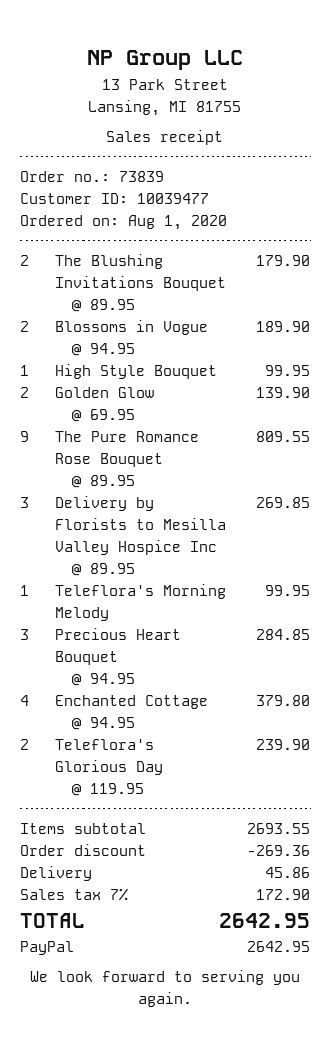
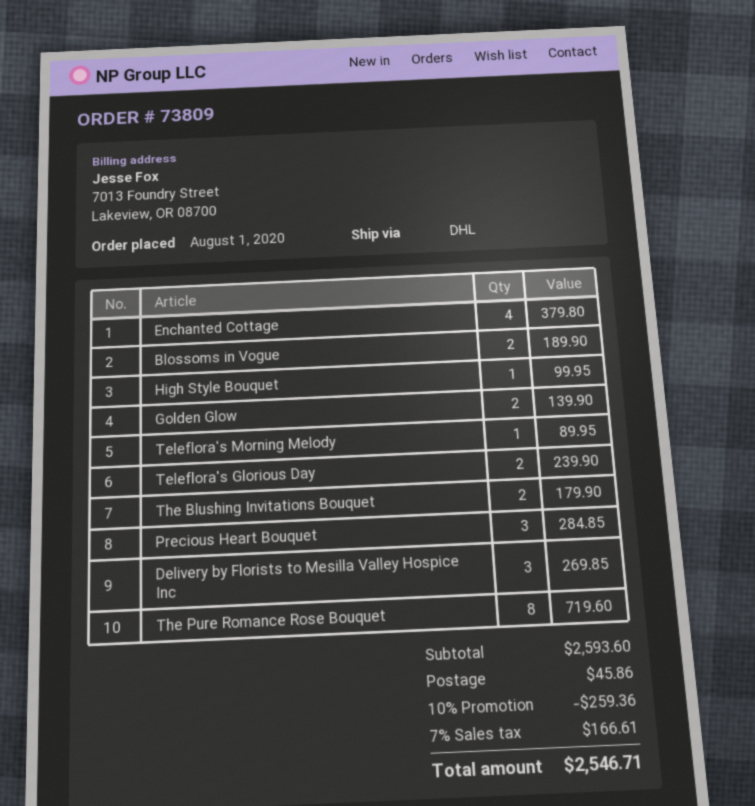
order number: 73839 -> 73809
The Pure Romance Rose Bouquet: 9 for 809.55 -> 8 for 719.60
Teleflora's Morning Melody: 1 for 99.95 -> 1 for 89.95
subtotal: 2693.55 -> 2593.60
discount: 269.36 -> 259.36
tax: 7% = 172.90 -> 7% = 166.61
total: 2642.95 -> 2546.71

